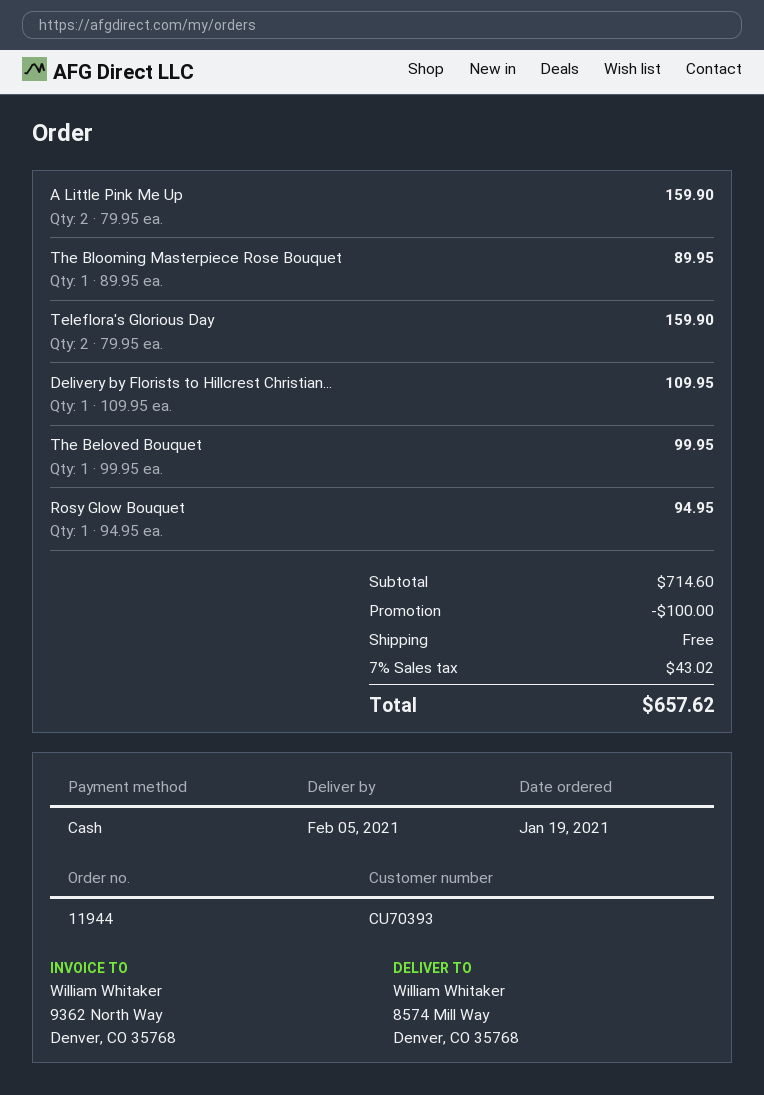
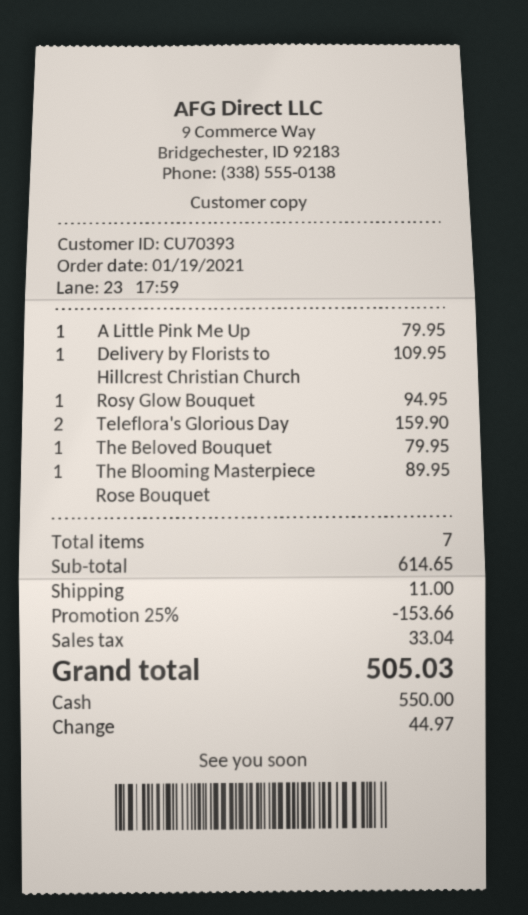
A Little Pink Me Up: 2 for 159.90 -> 1 for 79.95
The Beloved Bouquet: 1 for 99.95 -> 1 for 79.95
subtotal: 714.60 -> 614.65
discount: 100.00 -> 153.66
shipping: 0.00 -> 11.00
tax: 43.02 -> 33.04
total: 657.62 -> 505.03

